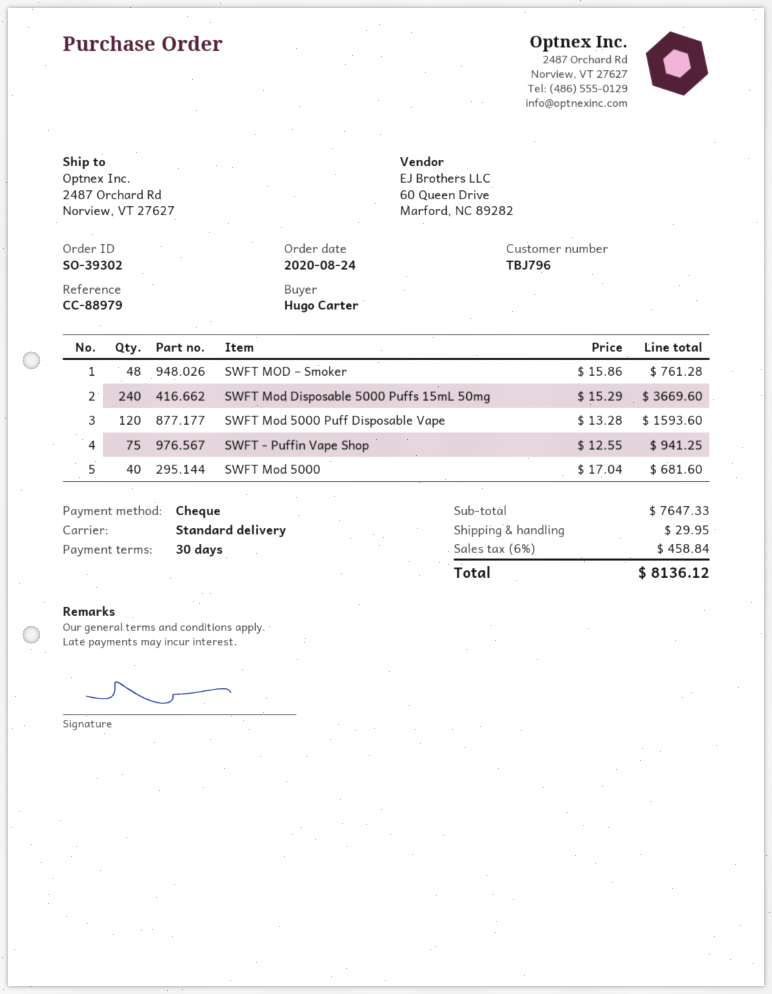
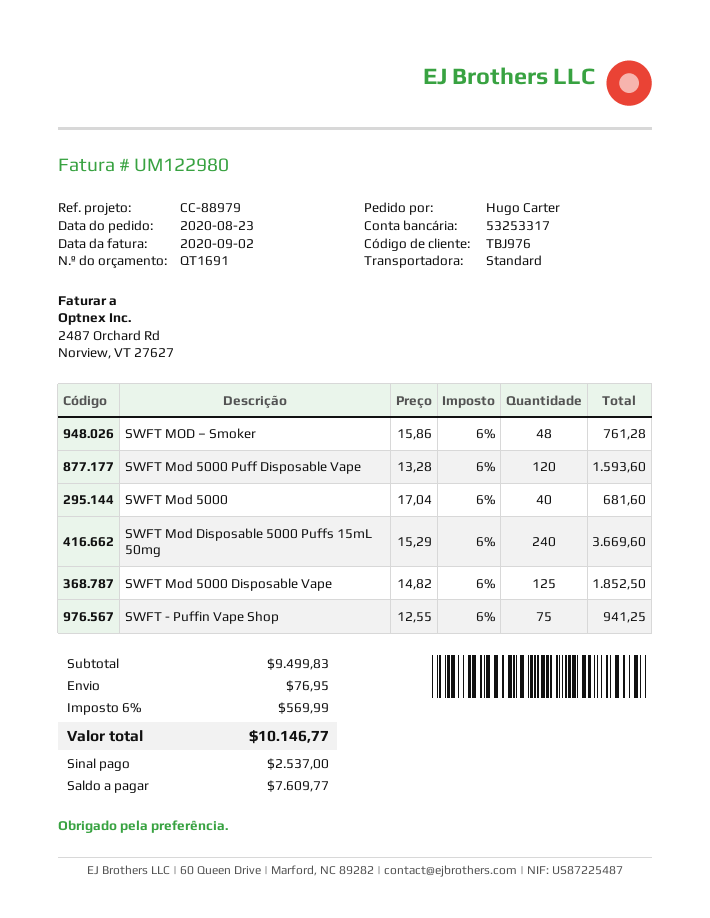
order date: 2020-08-24 -> 2020-08-23
customer number: TBJ796 -> TBJ976
SWFT Mod 5000 Disposable Vape: none -> 125 x 14.82 = 1852.50
subtotal: 7647.33 -> 9499.83
shipping: 29.95 -> 76.95
tax: 6% = 458.84 -> 6% = 569.99
total: 8136.12 -> 10146.77

